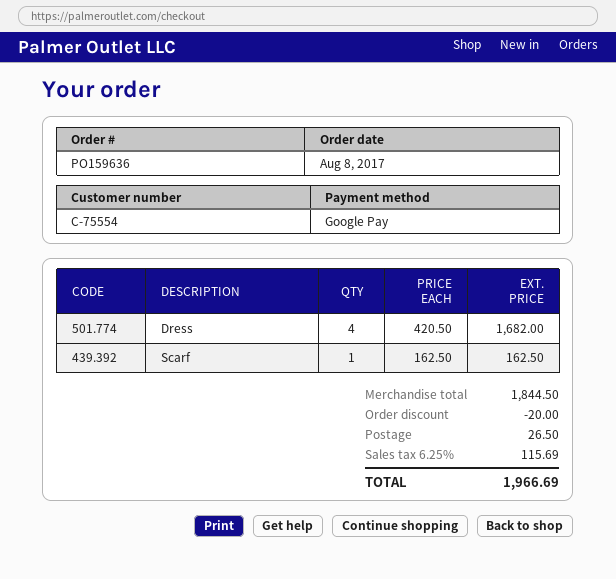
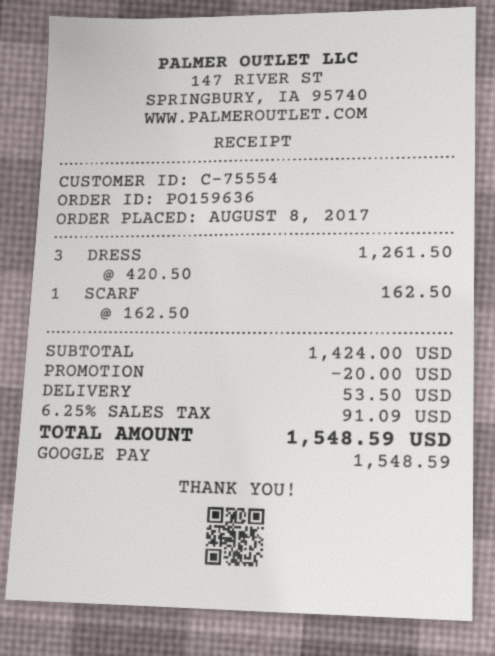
Dress: 4 x 420.50 = 1682.00 -> 3 x 420.50 = 1261.50
subtotal: 1844.50 -> 1424.00
shipping: 26.50 -> 53.50
tax: 6.25% = 115.69 -> 6.25% = 91.09
total: 1966.69 -> 1548.59

